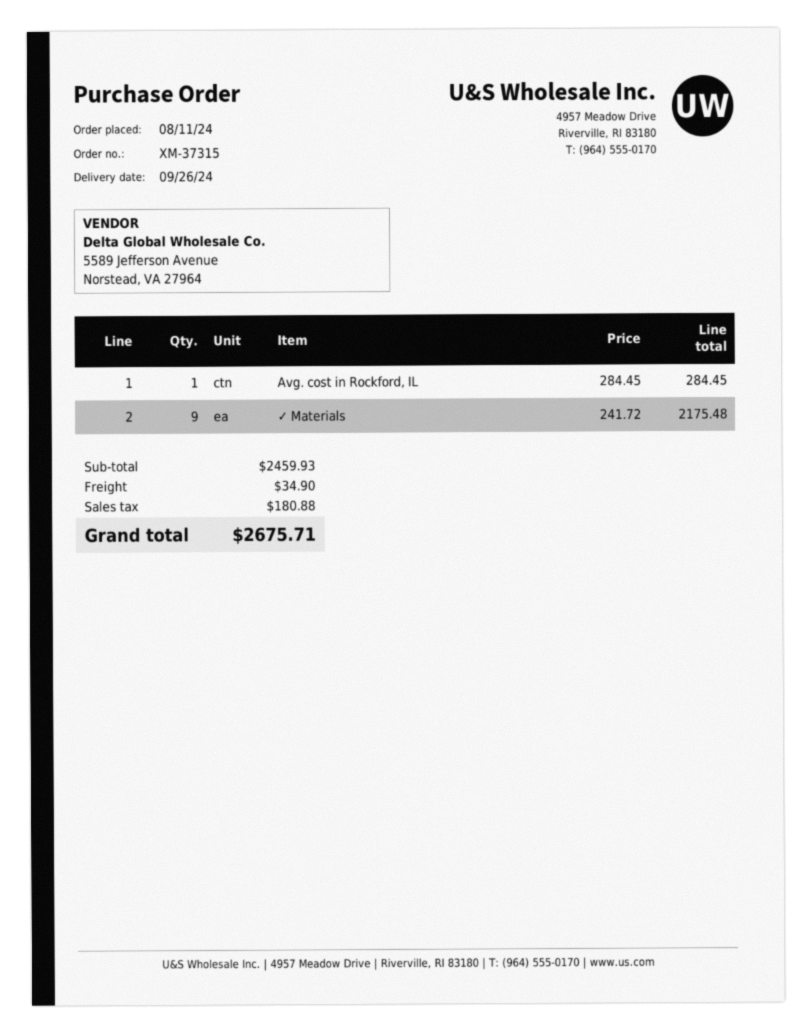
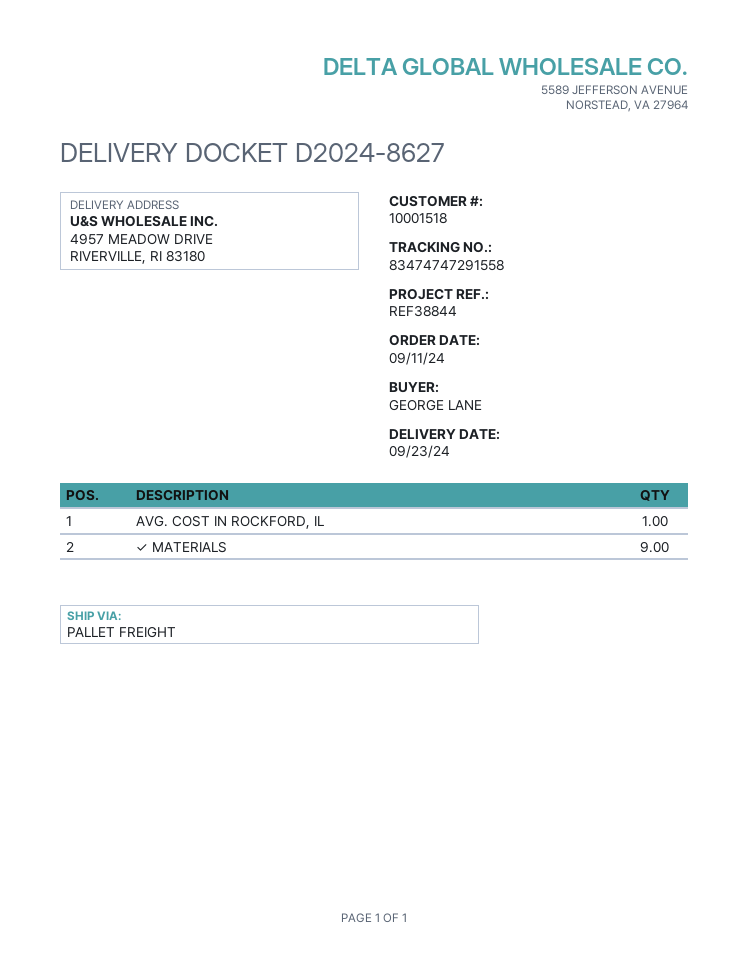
order date: 2024-08-11 -> 2024-09-11
delivery date: 2024-09-26 -> 2024-09-23

